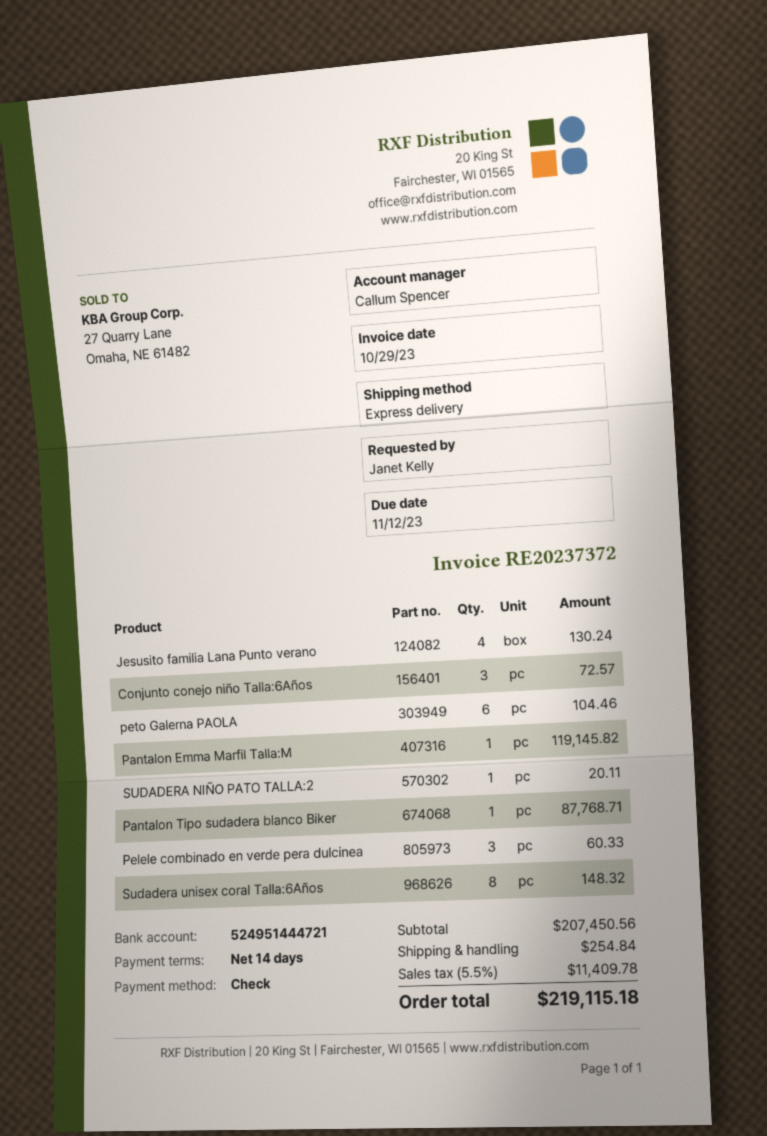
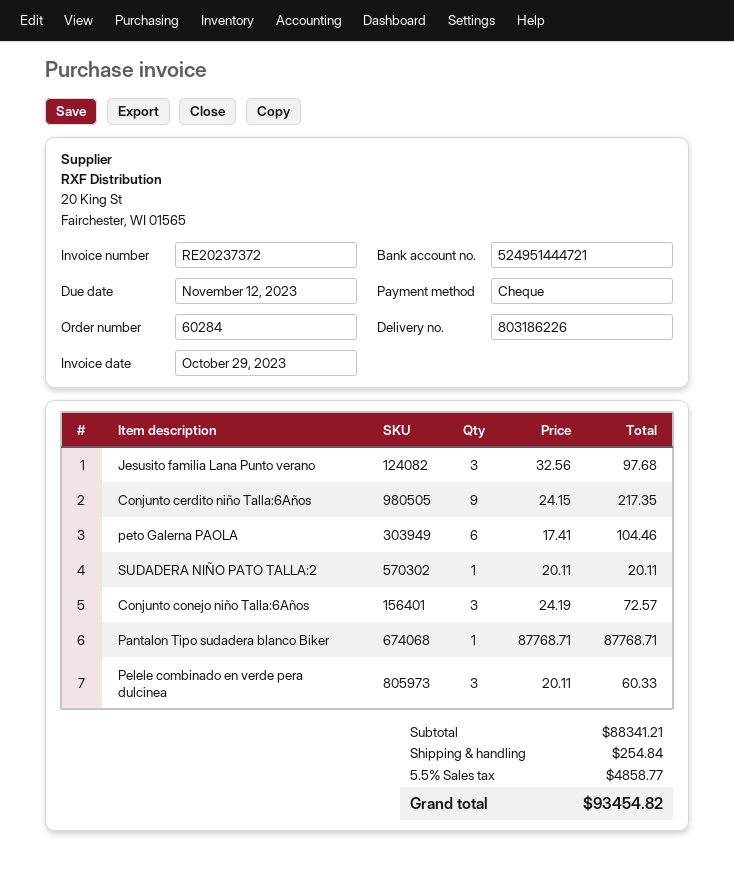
Jesusito familia Lana Punto verano: 4 for 130.24 -> 3 for 97.68
Pantalon Emma Marfil Talla:M: 1 for 119145.82 -> none
Sudadera unisex coral Talla:6Años: 8 for 148.32 -> none
Conjunto cerdito niño Talla:6Años: none -> 9 for 217.35
subtotal: 207450.56 -> 88341.21
tax: 5.5% = 11409.78 -> 5.5% = 4858.77
total: 219115.18 -> 93454.82

